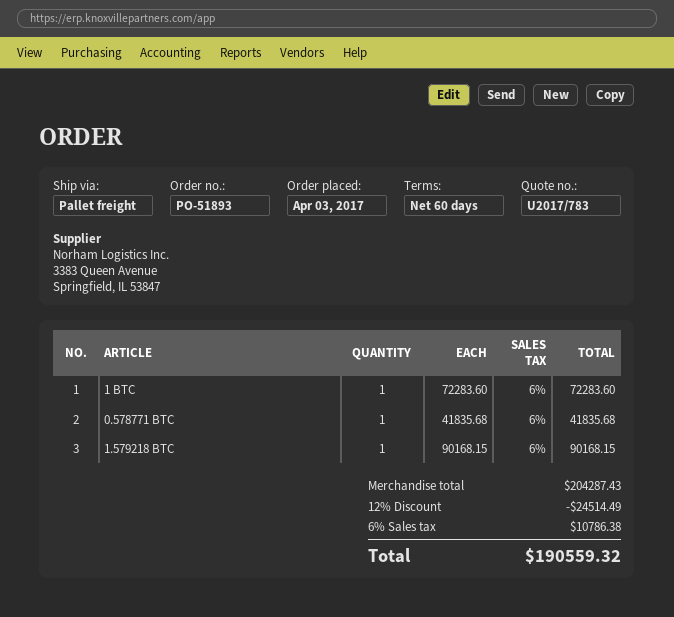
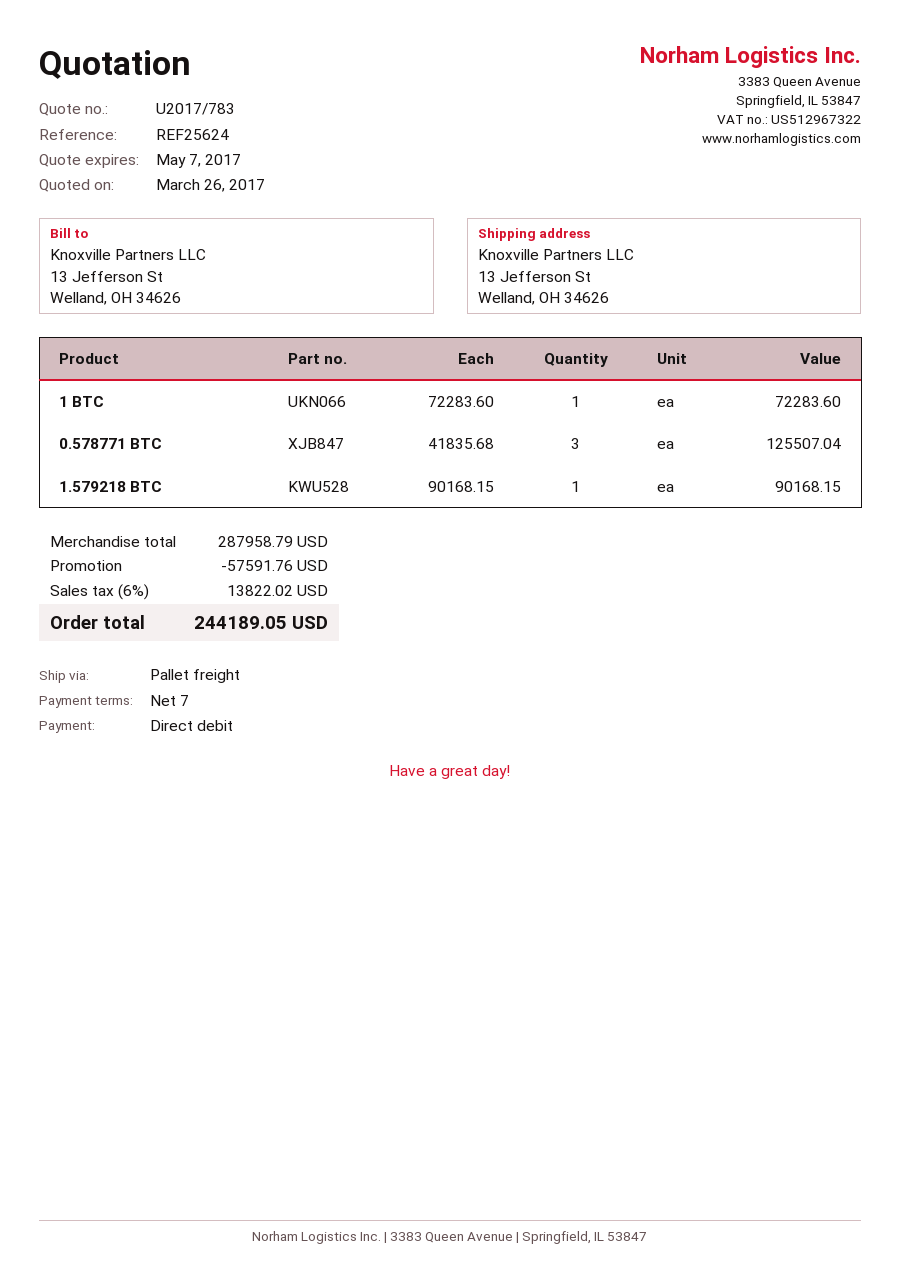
payment terms: 60 days -> 7 days
0.578771 BTC: 1 x 41835.68 = 41835.68 -> 3 x 41835.68 = 125507.04
subtotal: 204287.43 -> 287958.79
discount: 24514.49 -> 57591.76
tax: 6% = 10786.38 -> 6% = 13822.02
total: 190559.32 -> 244189.05

